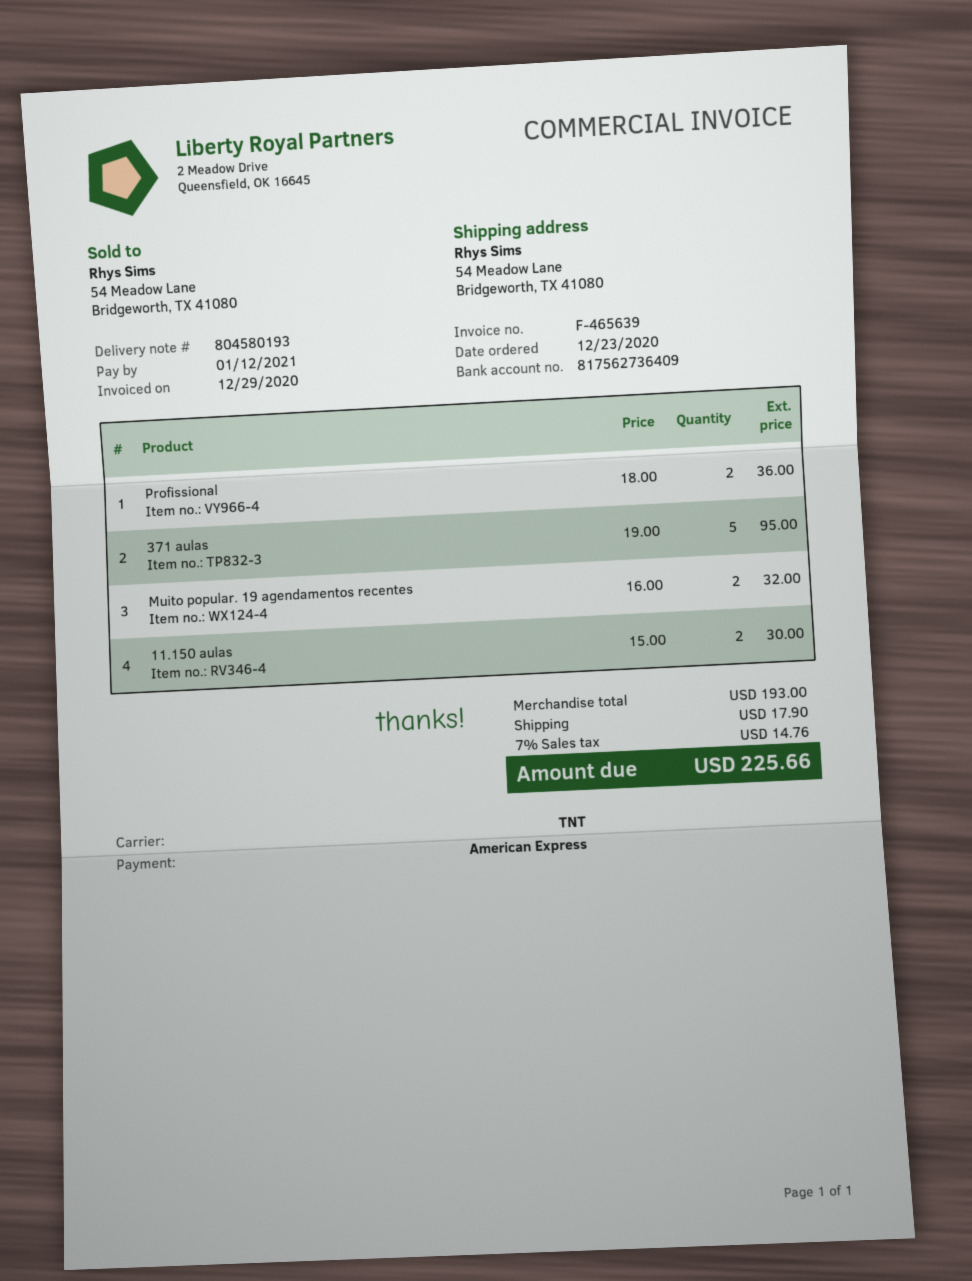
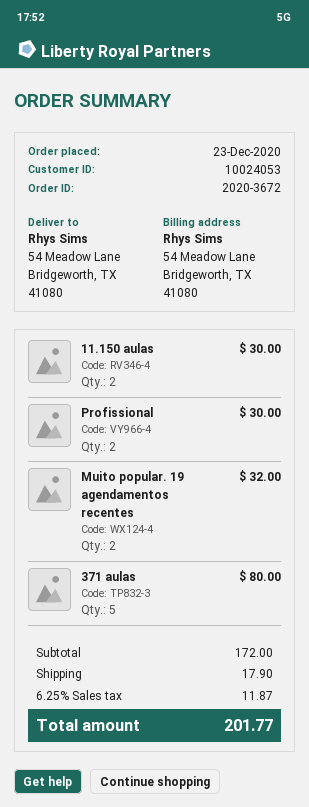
Profissional: 2 for 36.00 -> 2 for 30.00
371 aulas: 5 for 95.00 -> 5 for 80.00
subtotal: 193.00 -> 172.00
tax: 7% = 14.76 -> 6.25% = 11.87
total: 225.66 -> 201.77

